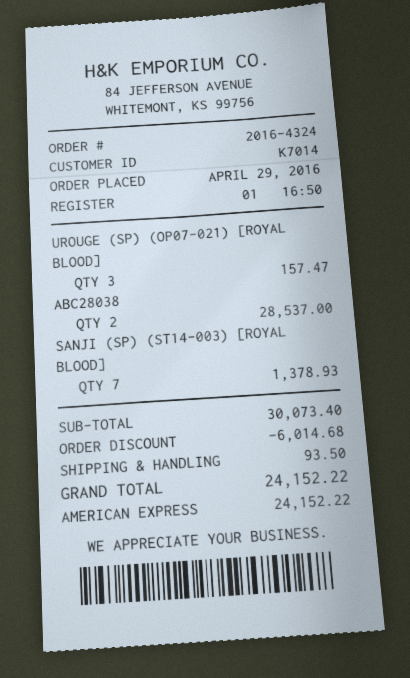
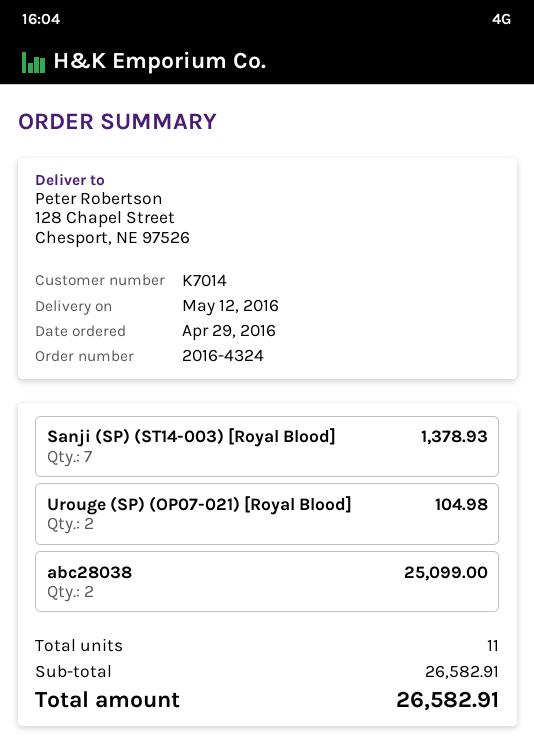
UROUGE (SP) (OP07-021) [ROYAL BLOOD]: 3 for 157.47 -> 2 for 104.98
ABC28038: 2 for 28537.00 -> 2 for 25099.00
subtotal: 30073.40 -> 26582.91
discount: 6014.68 -> none
shipping: 93.50 -> none
total: 24152.22 -> 26582.91

